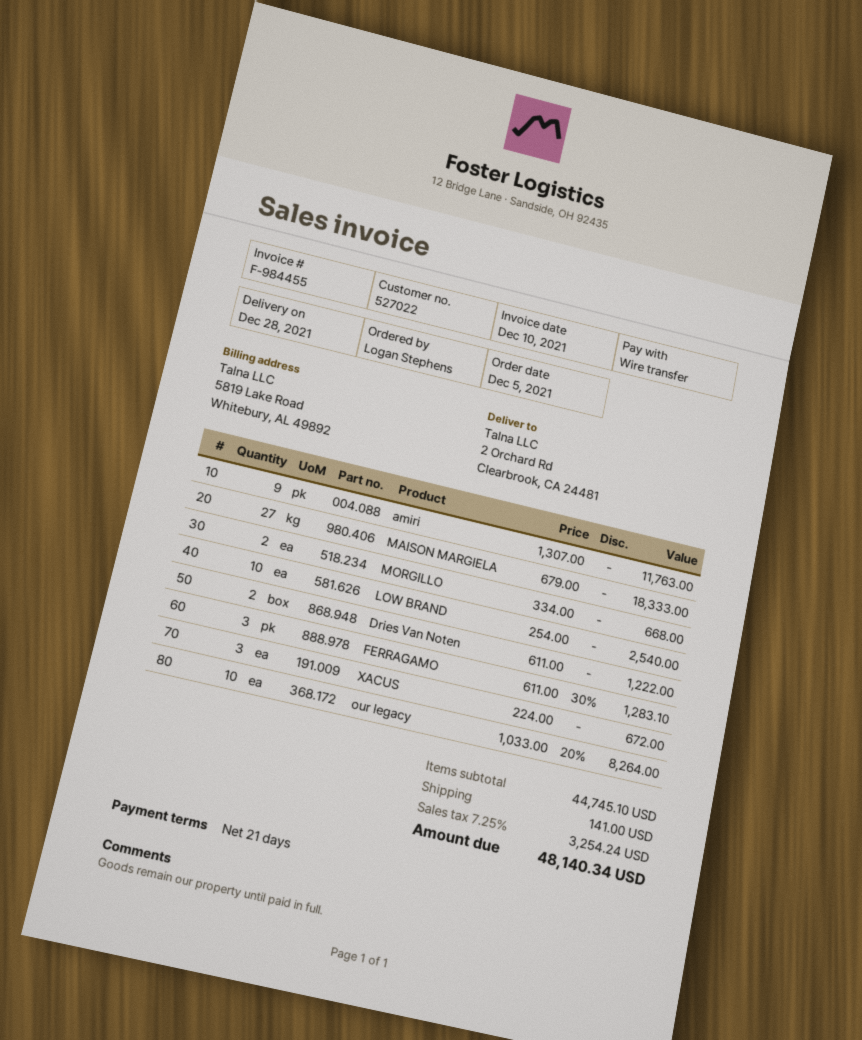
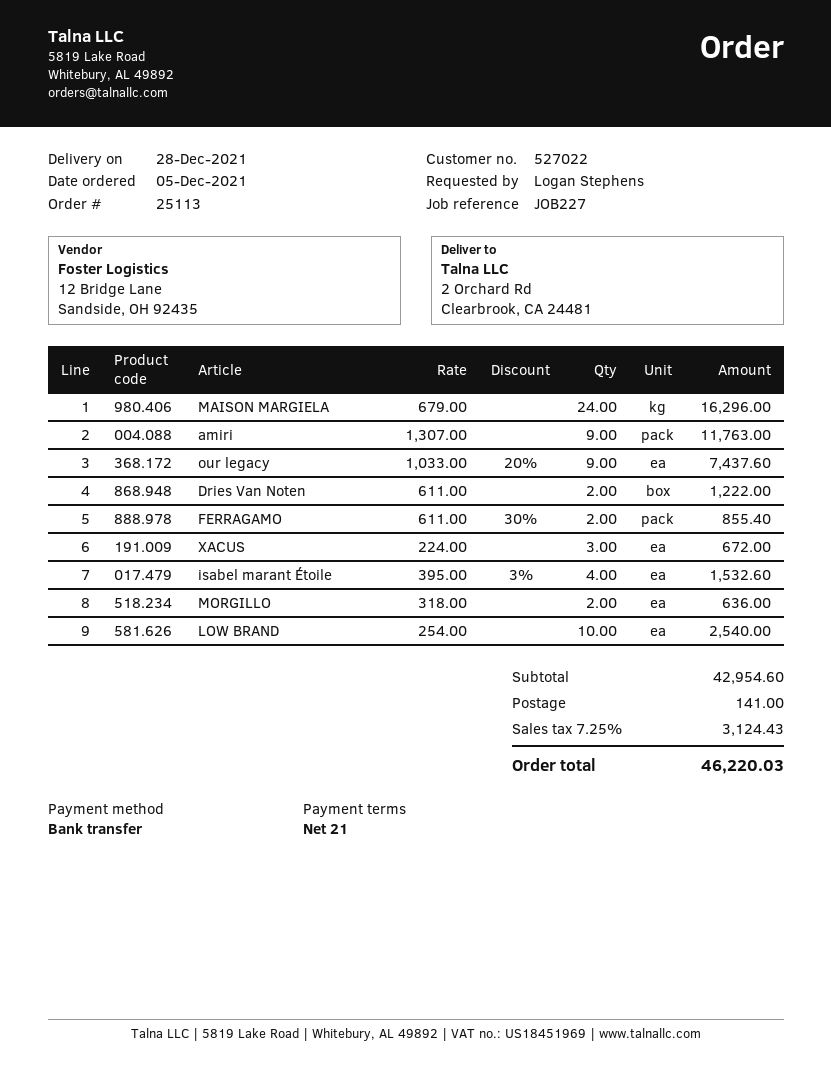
MAISON MARGIELA: 27 x 679.00 = 18333.00 -> 24 x 679.00 = 16296.00
MORGILLO: 2 x 334.00 = 668.00 -> 2 x 318.00 = 636.00
FERRAGAMO: 3 x 611.00 - 30% = 1283.10 -> 2 x 611.00 - 30% = 855.40
our legacy: 10 x 1033.00 - 20% = 8264.00 -> 9 x 1033.00 - 20% = 7437.60
isabel marant Étoile: none -> 4 x 395.00 - 3% = 1532.60
subtotal: 44745.10 -> 42954.60
tax: 7.25% = 3254.24 -> 7.25% = 3124.43
total: 48140.34 -> 46220.03

